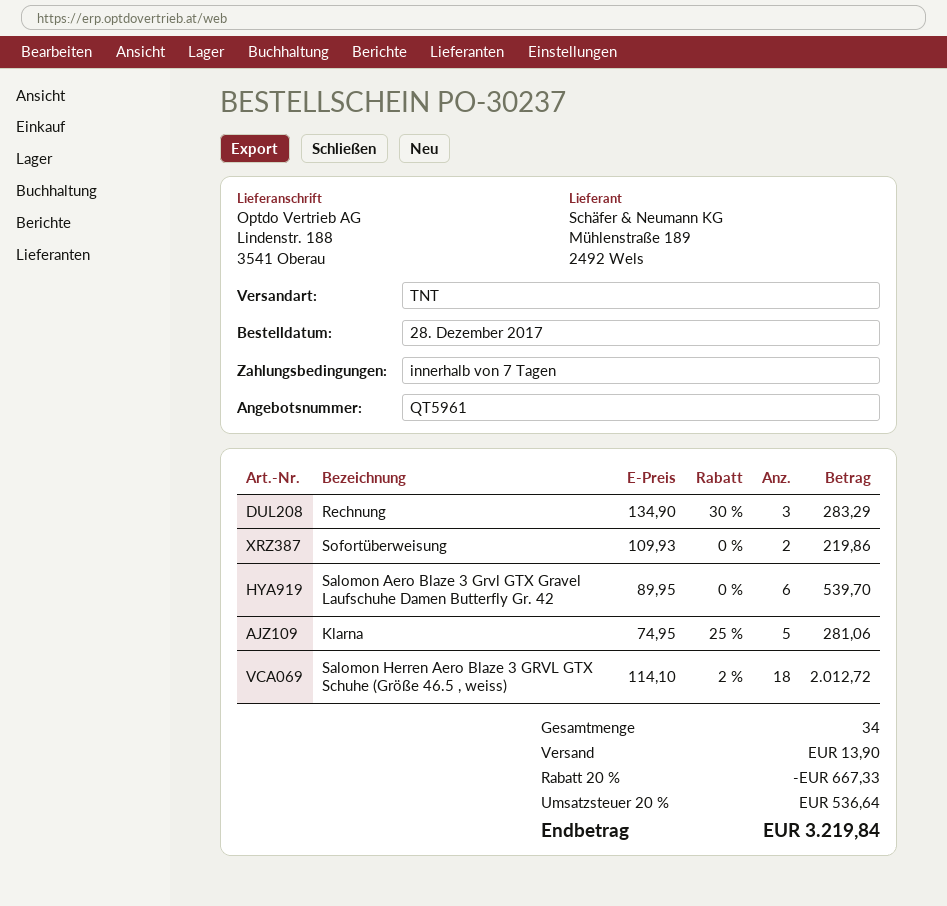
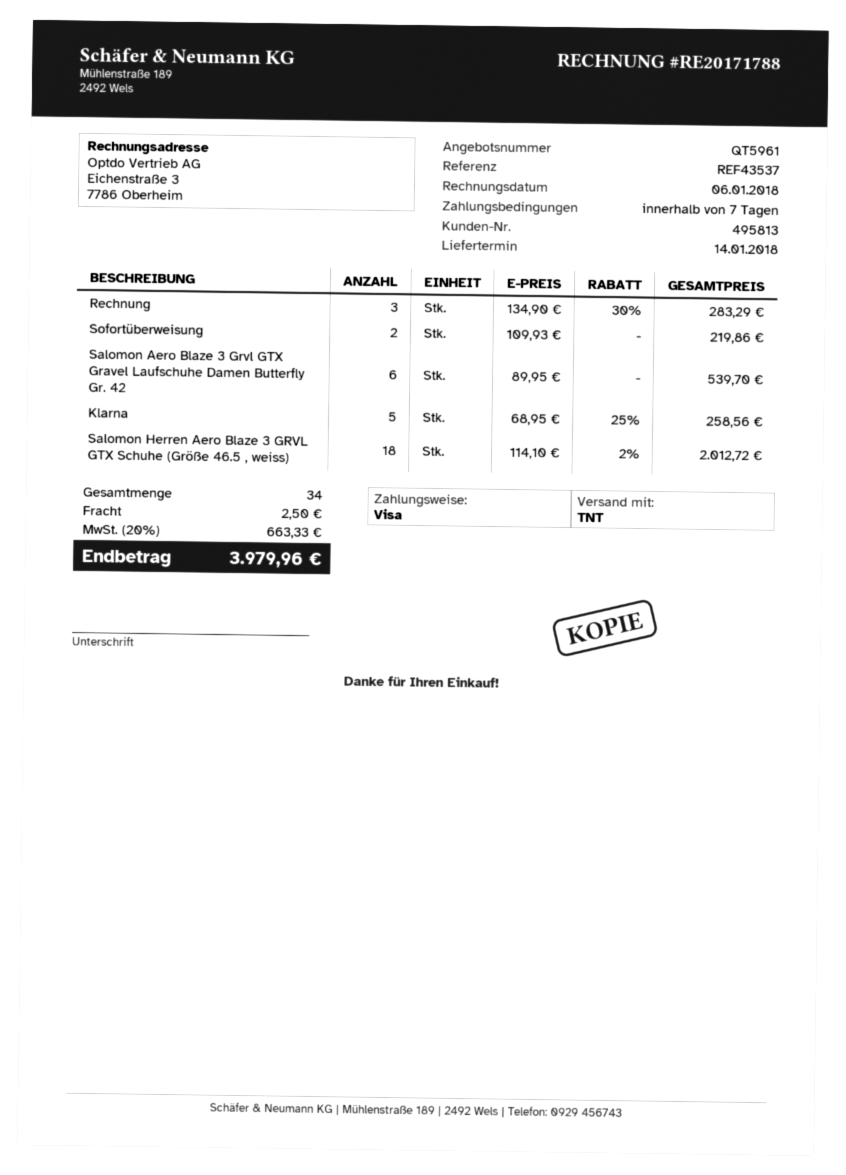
Klarna: 5 x 74.95 - 25% = 281.06 -> 5 x 68.95 - 25% = 258.56
discount: 20% = 667.33 -> none
shipping: 13.90 -> 2.50
tax: 20% = 536.64 -> 20% = 663.33
total: 3219.84 -> 3979.96

